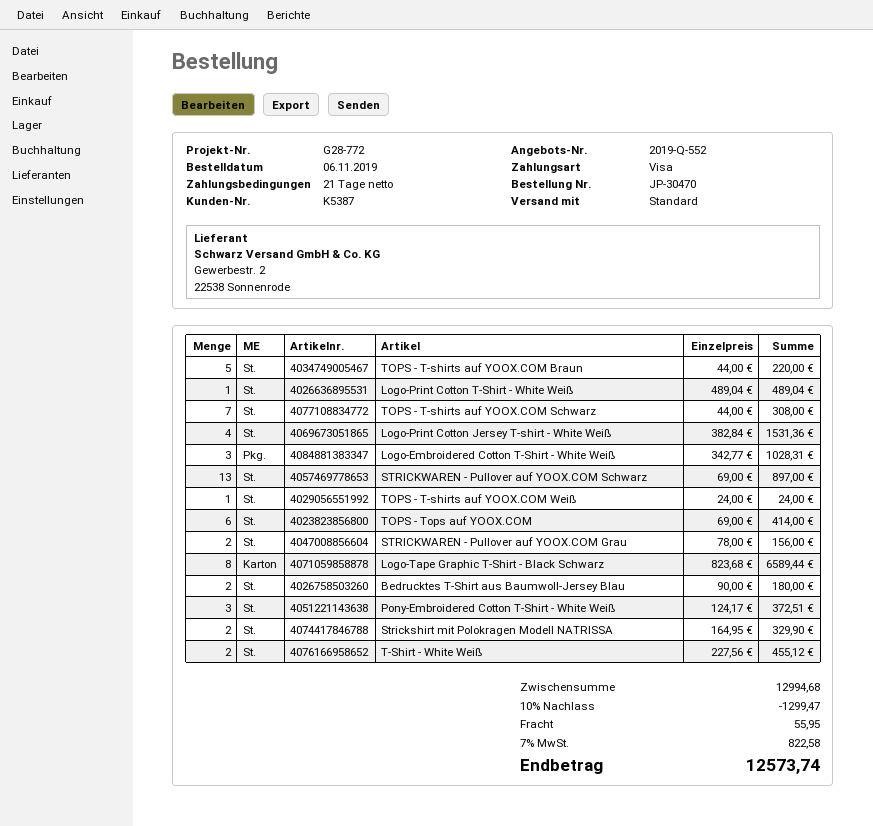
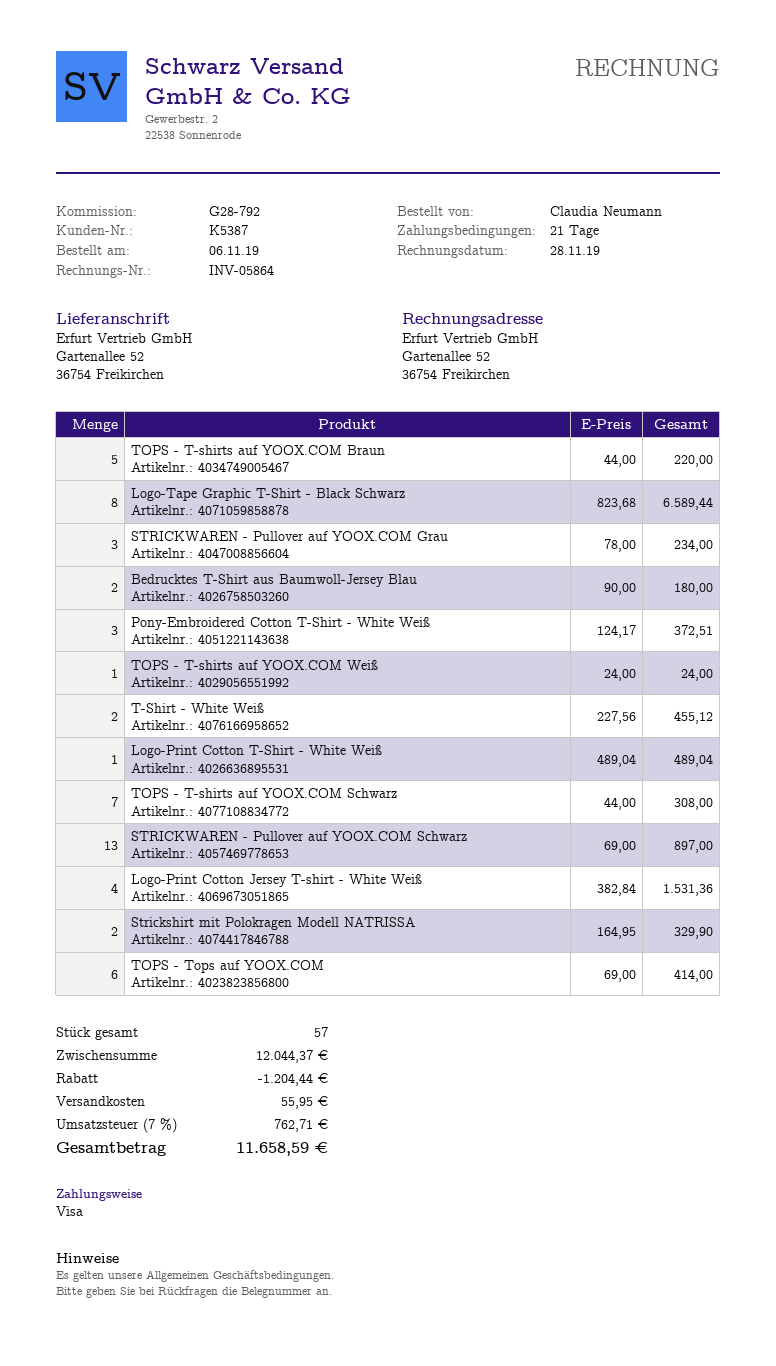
reference: G28-772 -> G28-792
Logo-Embroidered Cotton T-Shirt - White Weiß: 3 x 342.77 = 1028.31 -> none
STRICKWAREN - Pullover auf YOOX.COM Grau: 2 x 78.00 = 156.00 -> 3 x 78.00 = 234.00
subtotal: 12994.68 -> 12044.37
discount: 1299.47 -> 1204.44
tax: 7% = 822.58 -> 7% = 762.71
total: 12573.74 -> 11658.59

